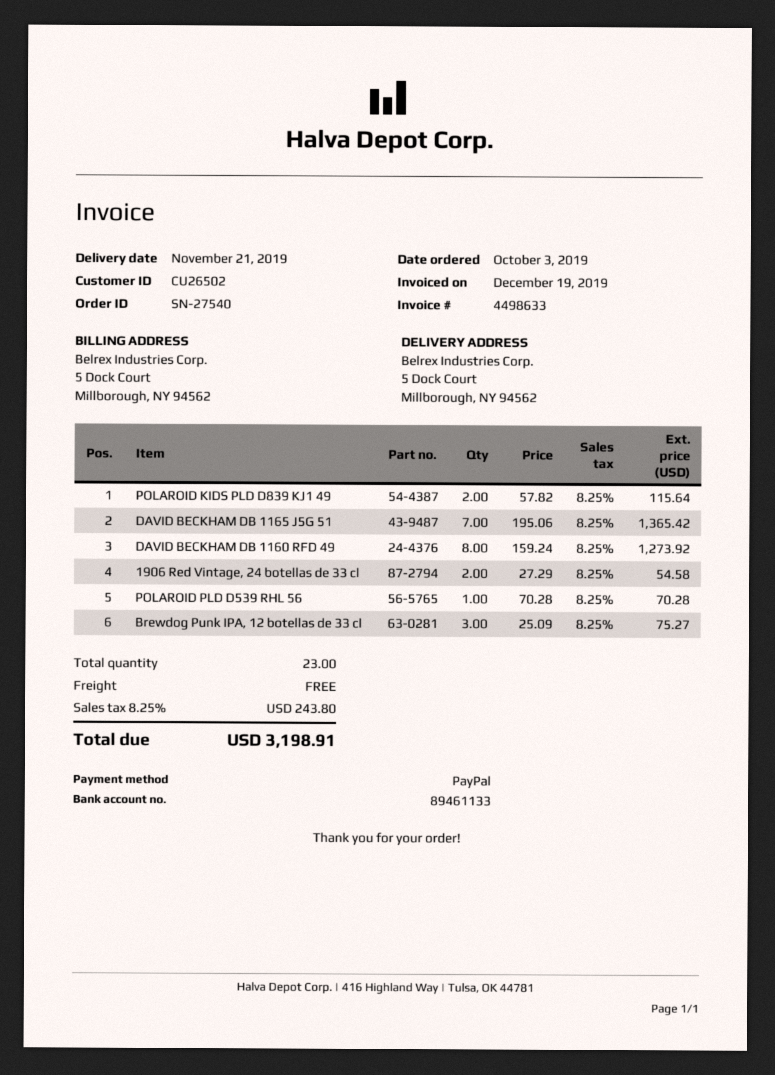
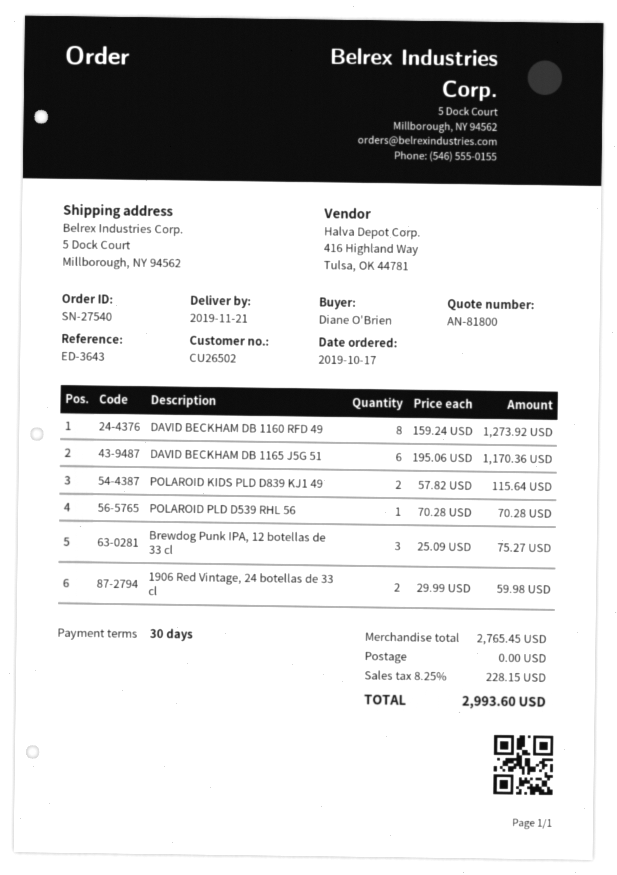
order date: 2019-10-03 -> 2019-10-17
DAVID BECKHAM DB 1165 J5G 51: 7 x 195.06 = 1365.42 -> 6 x 195.06 = 1170.36
1906 Red Vintage, 24 botellas de 33 cl: 2 x 27.29 = 54.58 -> 2 x 29.99 = 59.98
tax: 8.25% = 243.80 -> 8.25% = 228.15
total: 3198.91 -> 2993.60

